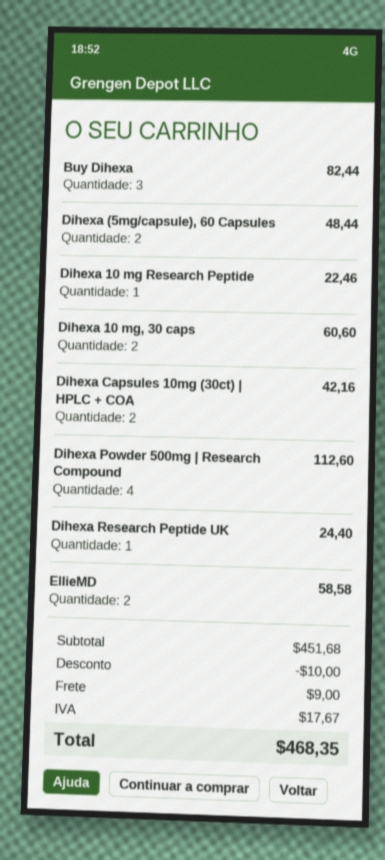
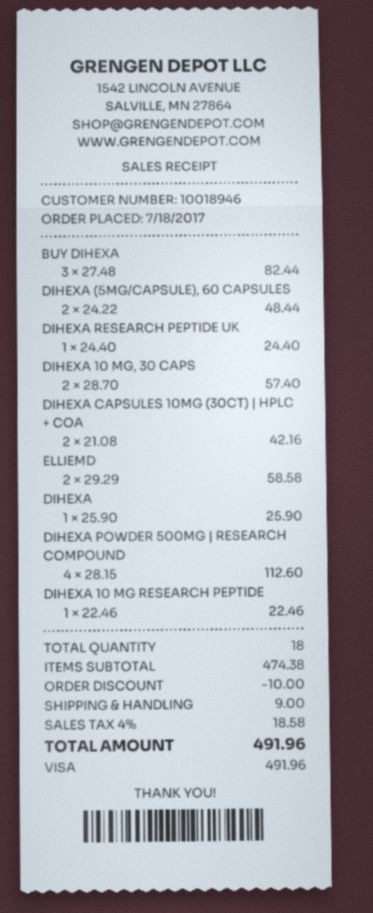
Dihexa 10 mg, 30 caps: 2 for 60.60 -> 2 for 57.40
DIHEXA: none -> 1 for 25.90
subtotal: 451.68 -> 474.38
tax: 17.67 -> 18.58
total: 468.35 -> 491.96

